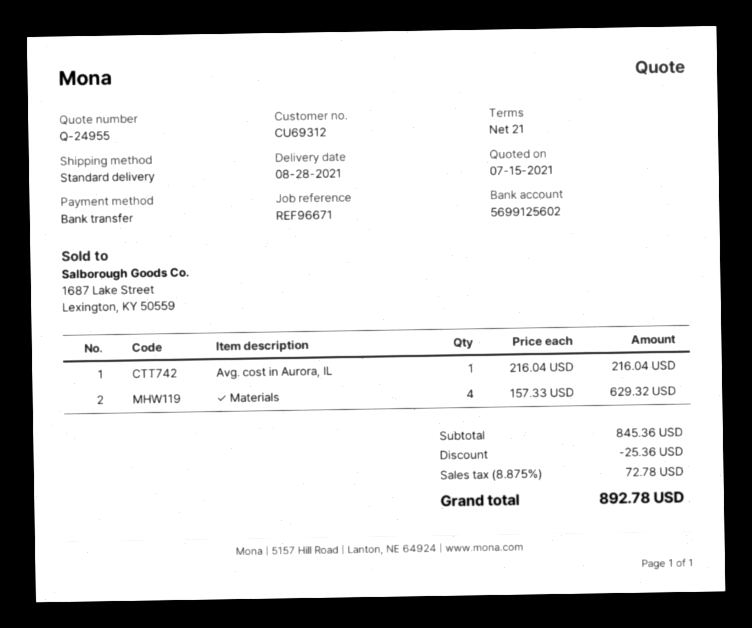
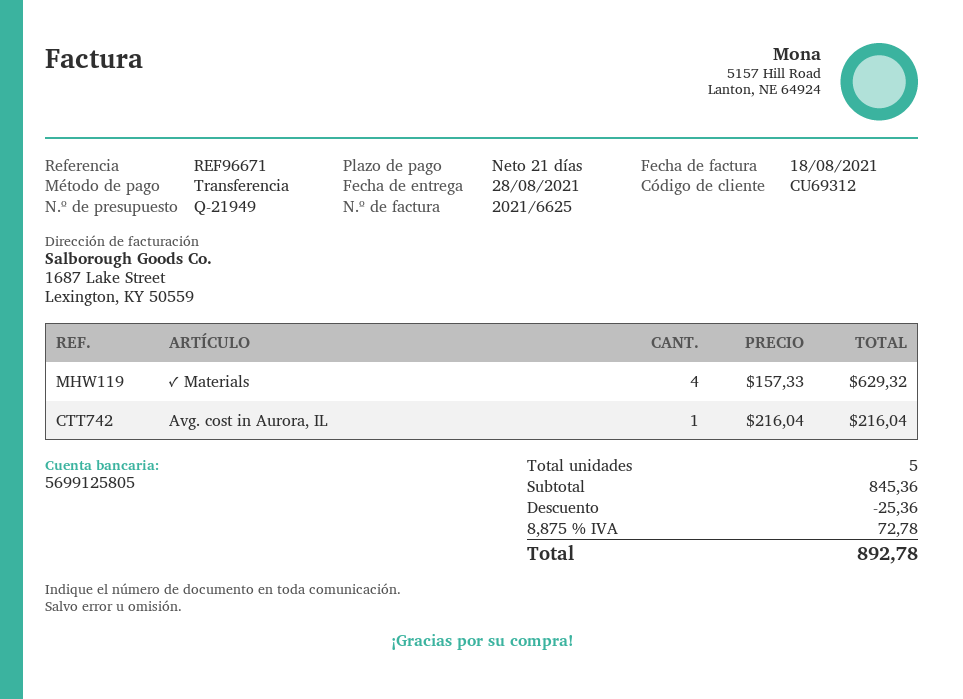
quote number: Q-24955 -> Q-21949
bank account: 5699125602 -> 5699125805

